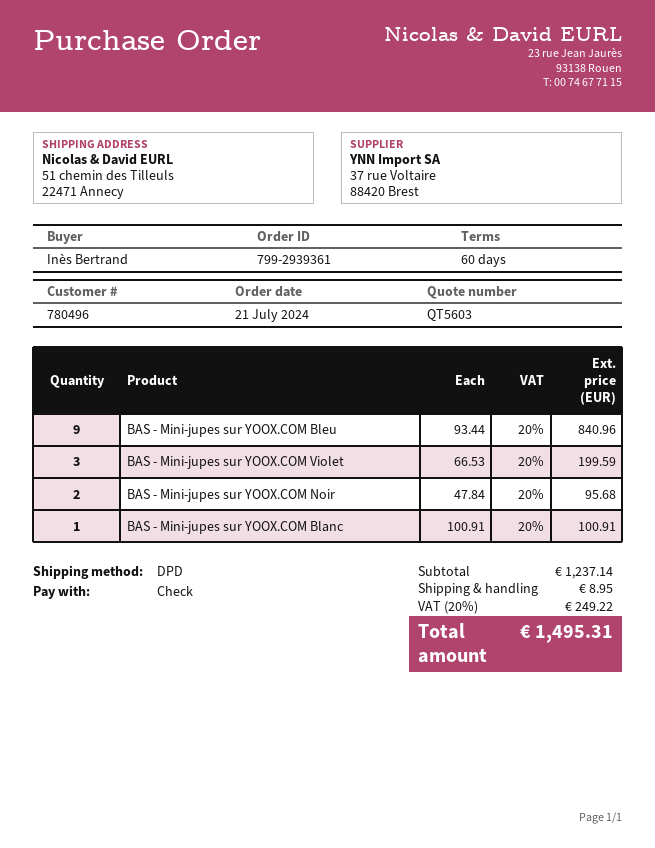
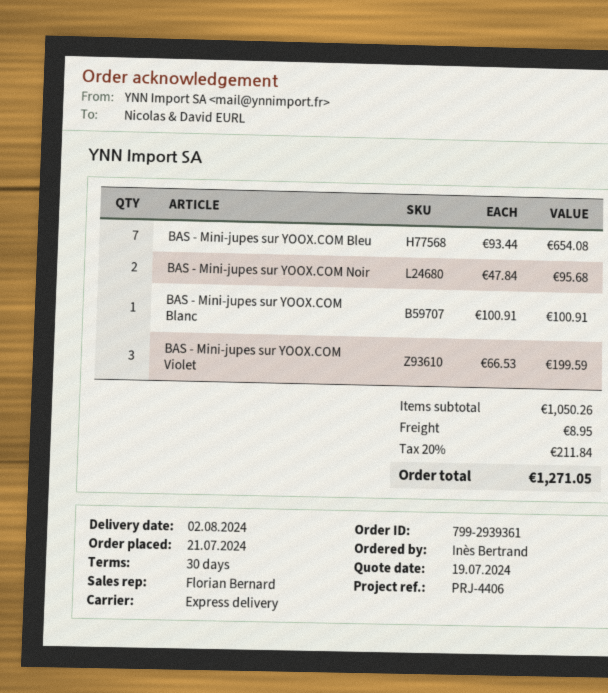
payment terms: 60 days -> 30 days
shipping method: DPD -> express
BAS - Mini-jupes sur YOOX.COM Bleu: 9 x 93.44 = 840.96 -> 7 x 93.44 = 654.08
subtotal: 1237.14 -> 1050.26
tax: 20% = 249.22 -> 20% = 211.84
total: 1495.31 -> 1271.05

